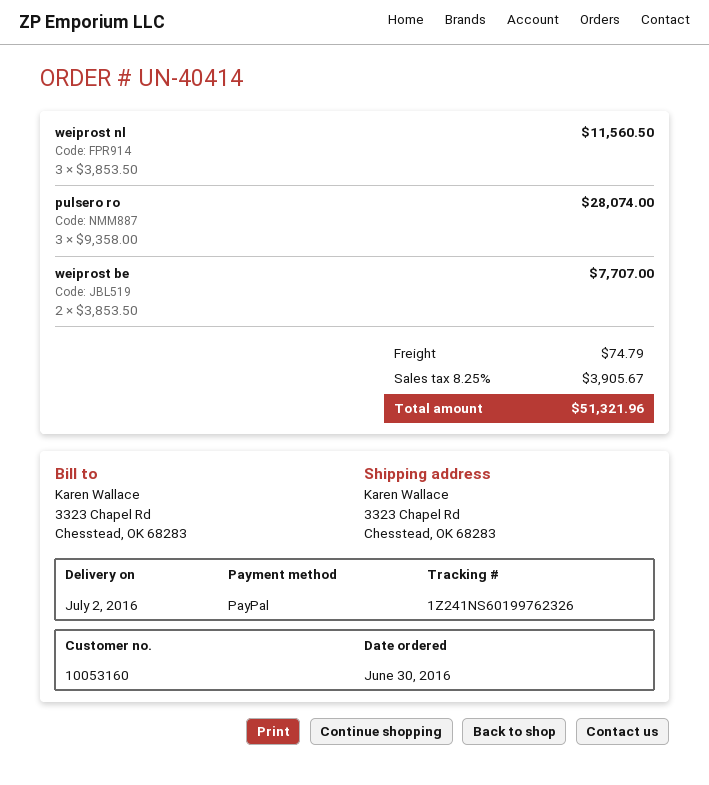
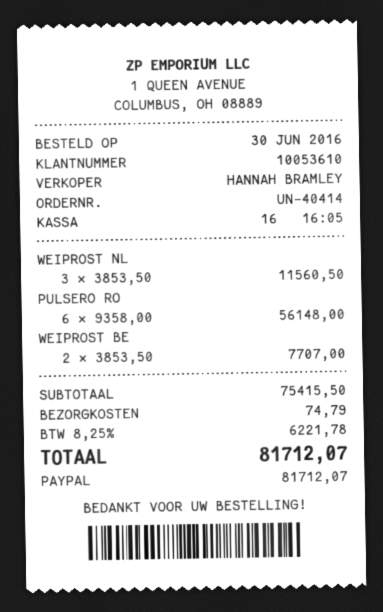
customer number: 10053160 -> 10053610
pulsero ro: 3 x 9358.00 = 28074.00 -> 6 x 9358.00 = 56148.00
tax: 8.25% = 3905.67 -> 8.25% = 6221.78
total: 51321.96 -> 81712.07

